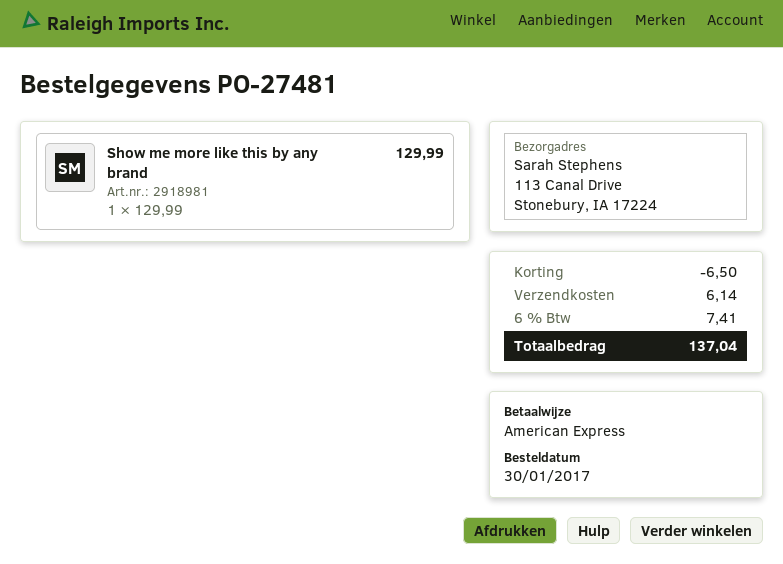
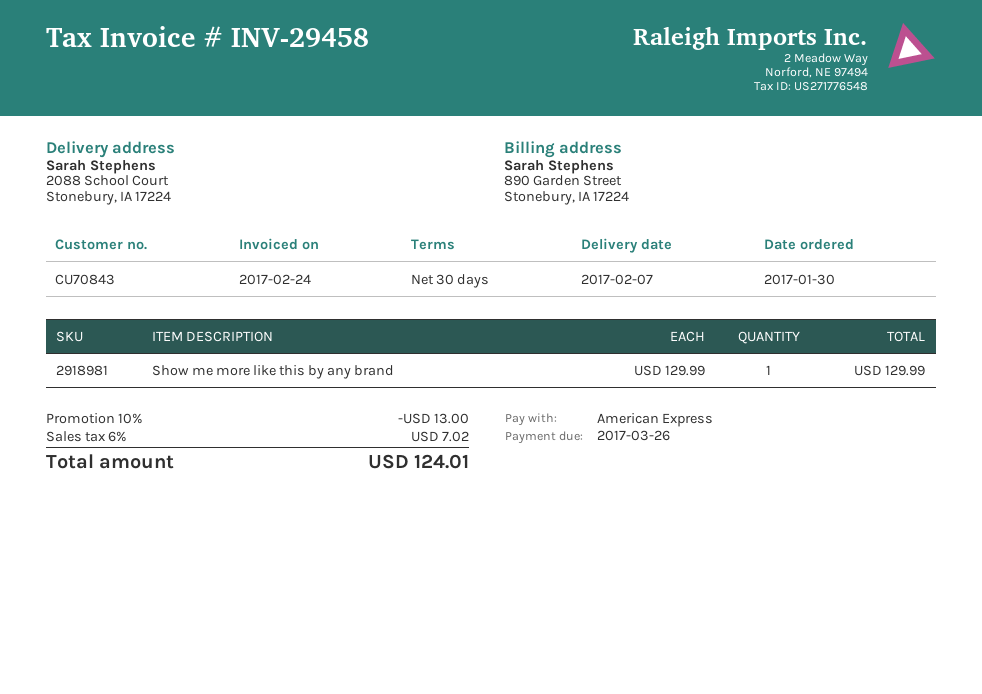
ship to: 113 Canal Drive, Stonebury, IA 17224 -> 2088 School Court, Stonebury, IA 17224
discount: 6.50 -> 13.00
shipping: 6.14 -> none
tax: 6% = 7.41 -> 6% = 7.02
total: 137.04 -> 124.01

